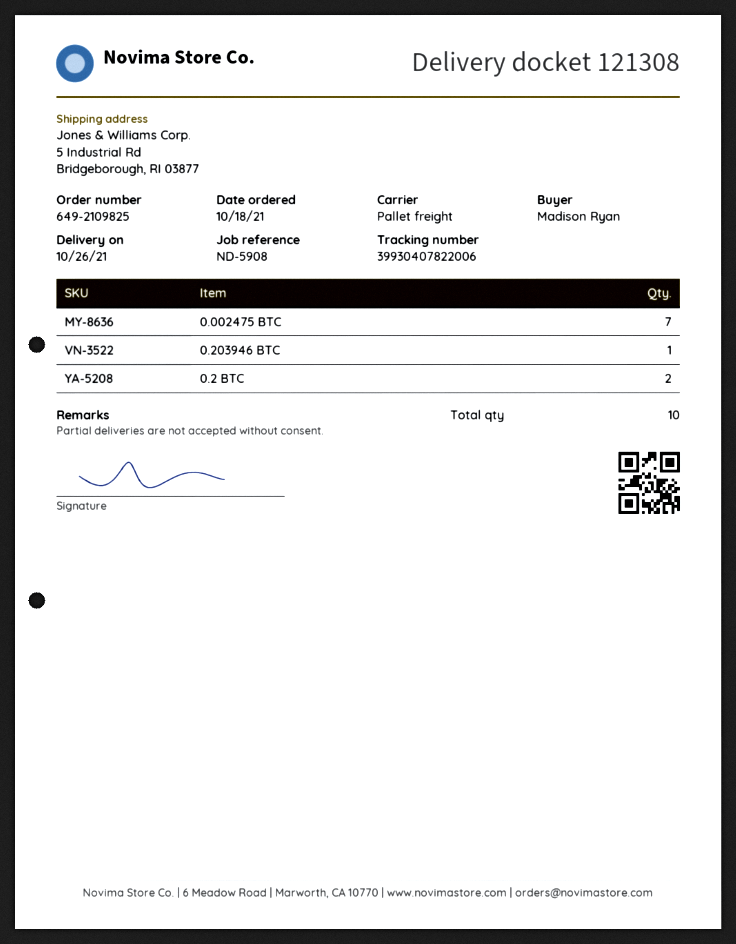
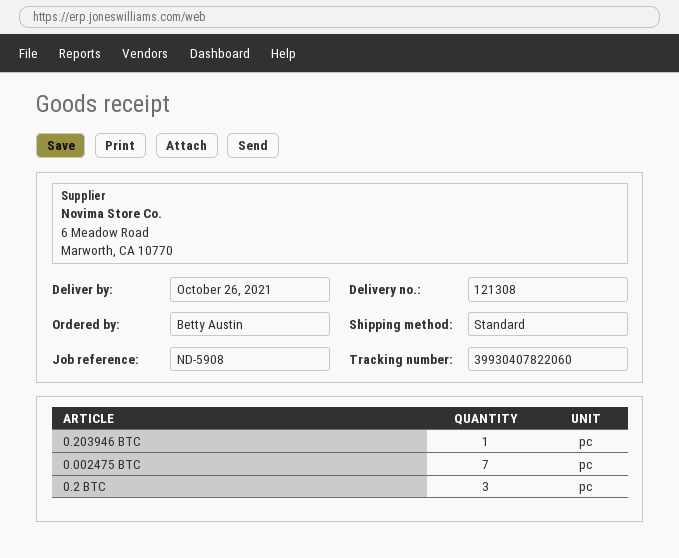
ordered by: Madison Ryan -> Betty Austin
shipping method: pallet freight -> standard
tracking number: 39930407822006 -> 39930407822060
0.2 BTC: 2 -> 3

